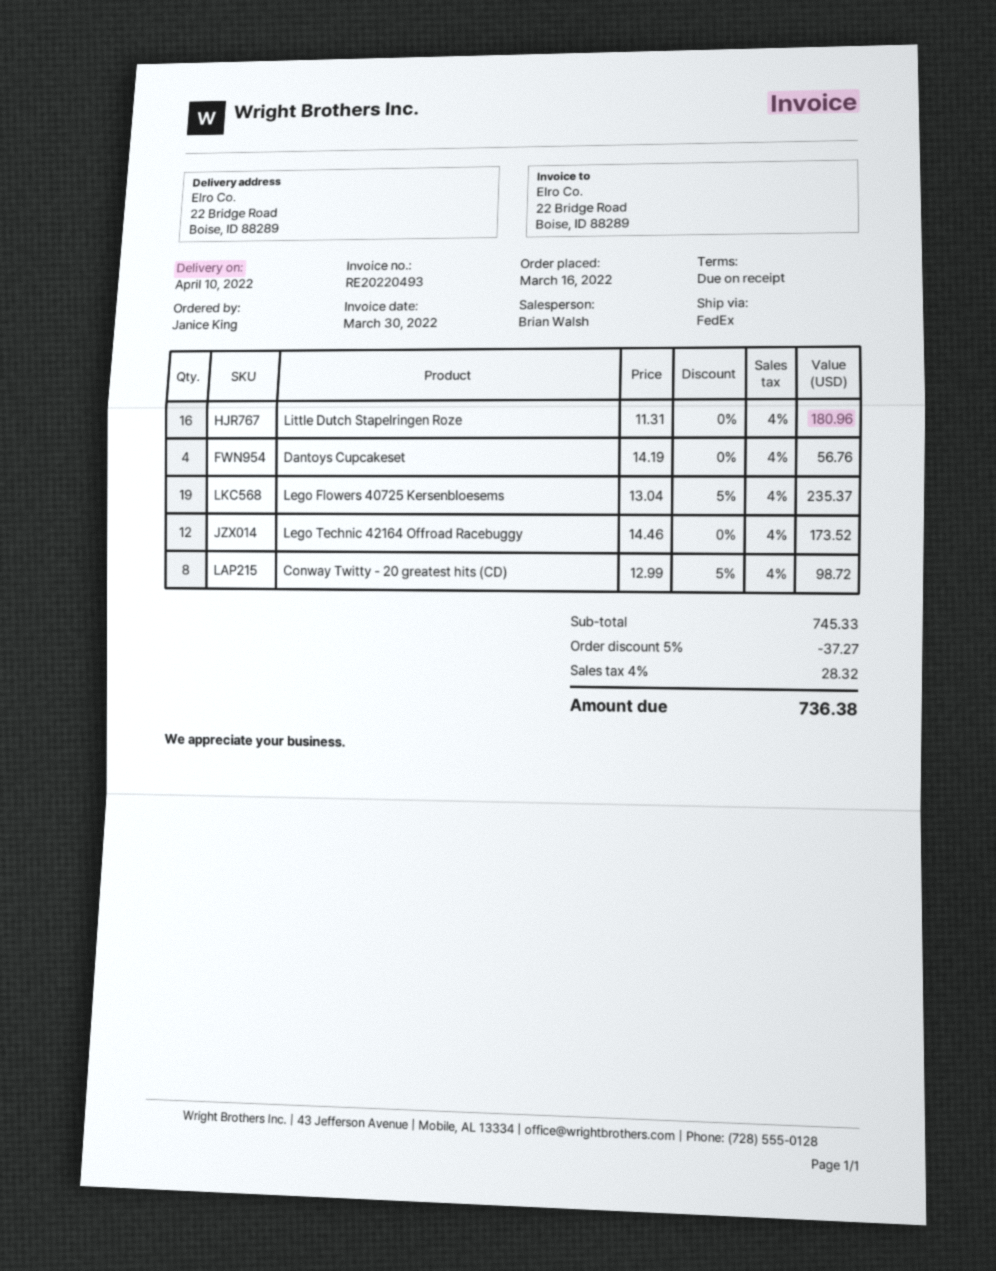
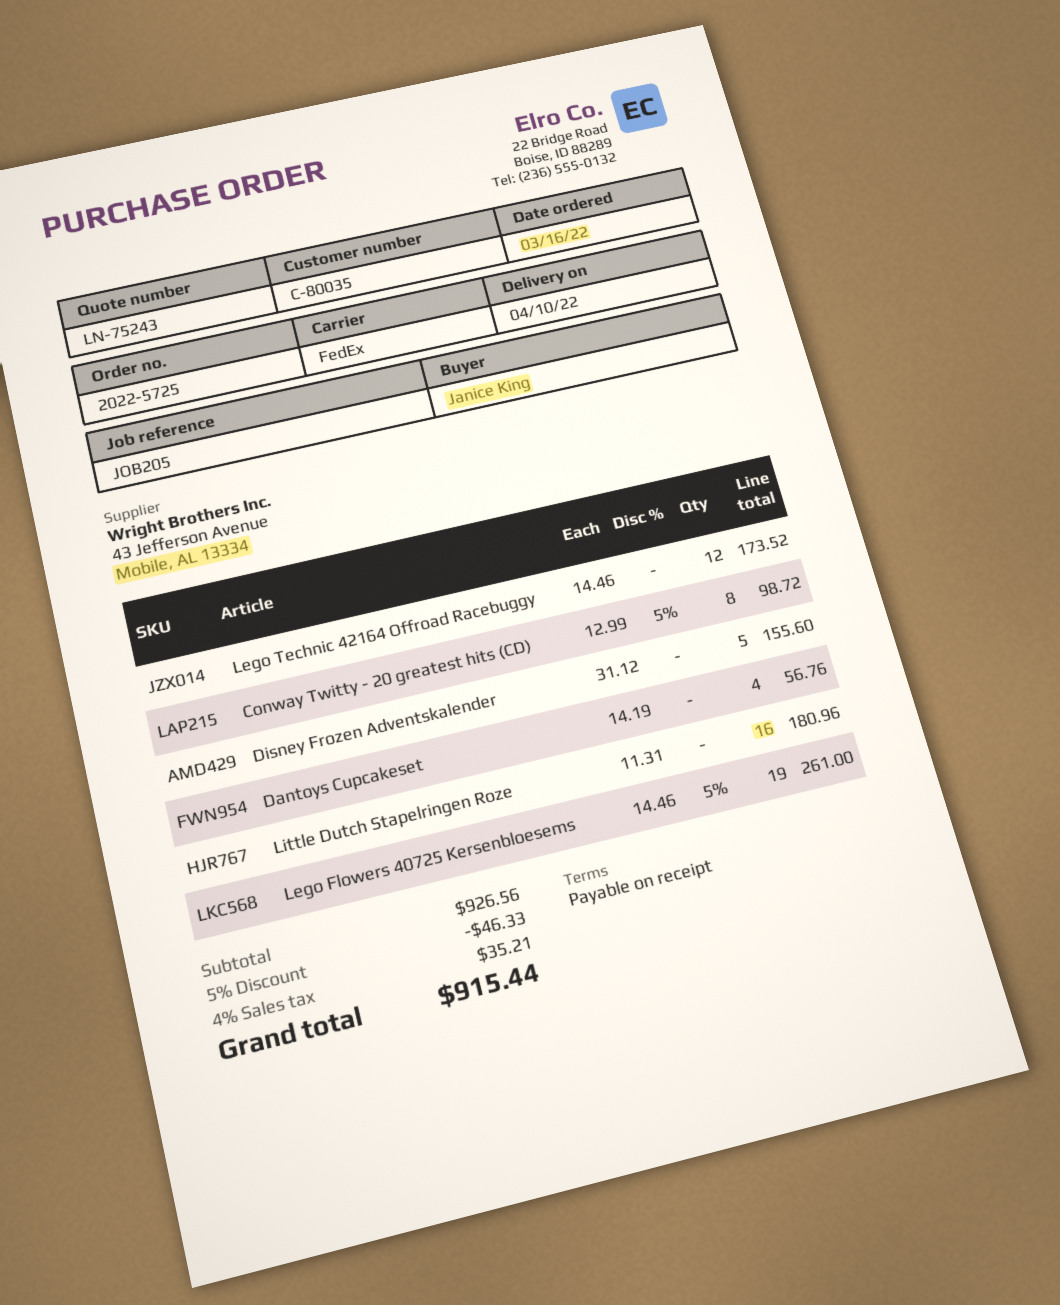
Lego Flowers 40725 Kersenbloesems: 19 x 13.04 - 5% = 235.37 -> 19 x 14.46 - 5% = 261.00
Disney Frozen Adventskalender: none -> 5 x 31.12 = 155.60
subtotal: 745.33 -> 926.56
discount: 5% = 37.27 -> 5% = 46.33
tax: 4% = 28.32 -> 4% = 35.21
total: 736.38 -> 915.44

